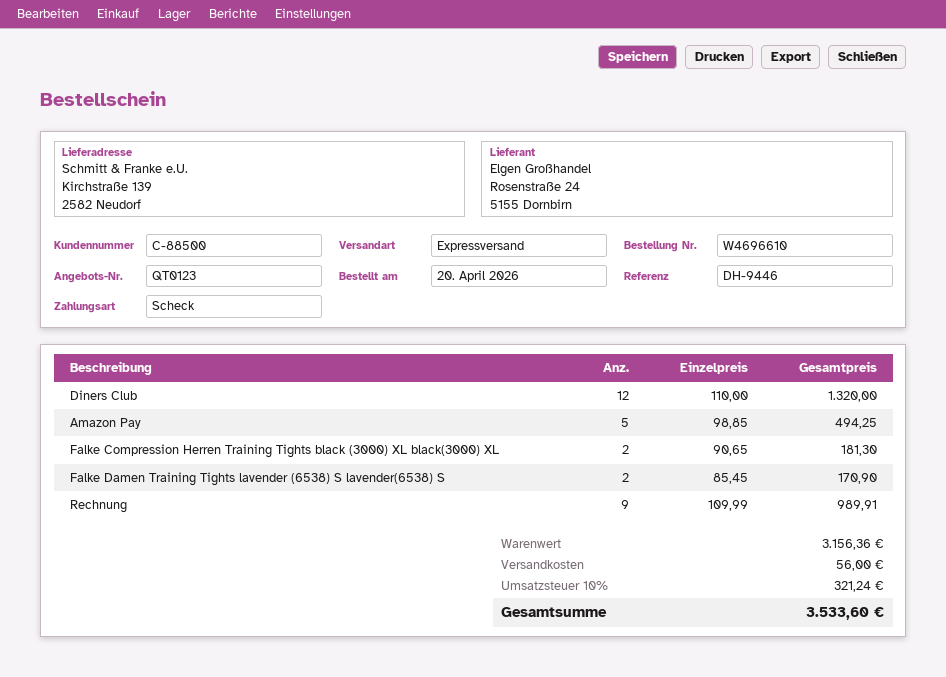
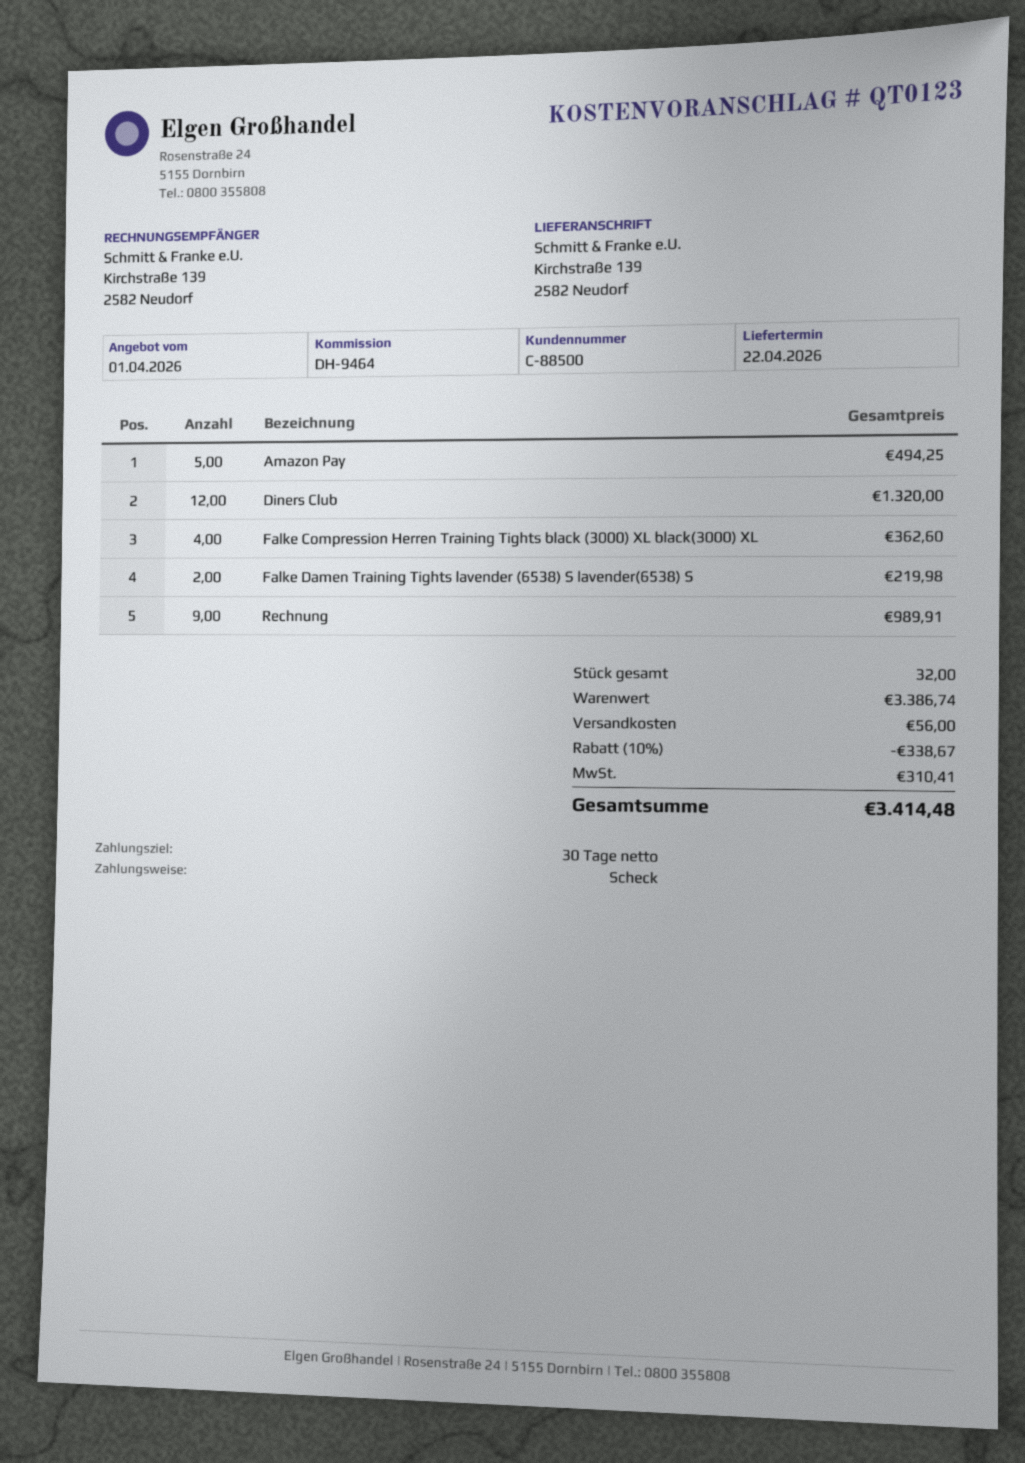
reference: DH-9446 -> DH-9464
Falke Compression Herren Training Tights black (3000) XL black(3000) XL: 2 for 181.30 -> 4 for 362.60
Falke Damen Training Tights lavender (6538) S lavender(6538) S: 2 for 170.90 -> 2 for 219.98
subtotal: 3156.36 -> 3386.74
discount: none -> 10% = 338.67
tax: 321.24 -> 310.41
total: 3533.60 -> 3414.48

